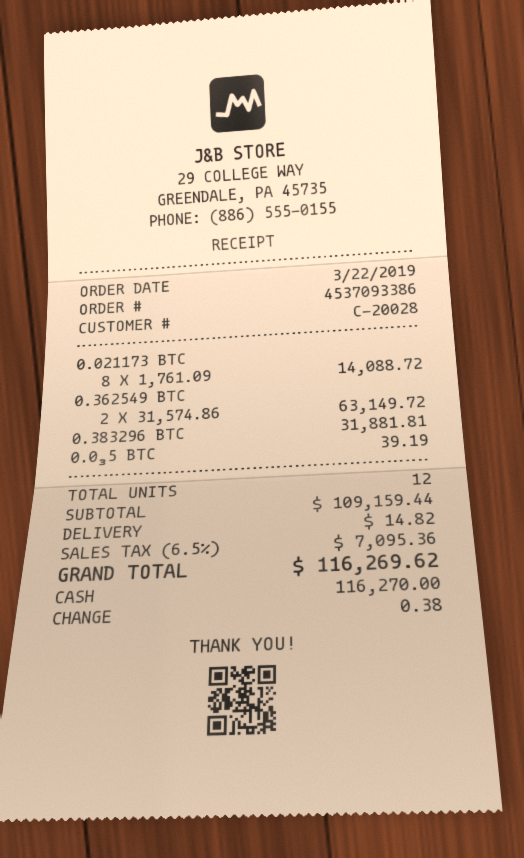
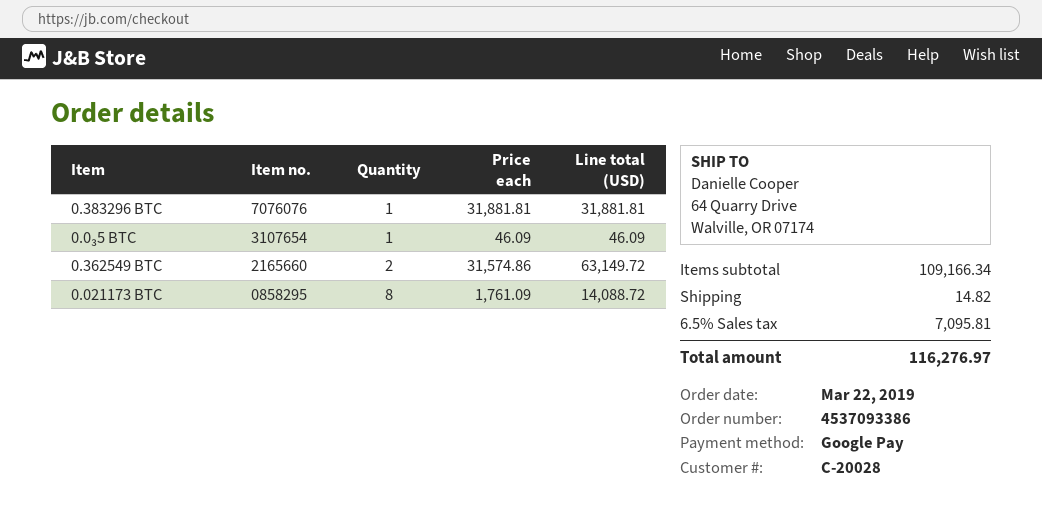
payment method: cash -> Google Pay
0.0₃5 BTC: 1 x 39.19 = 39.19 -> 1 x 46.09 = 46.09
subtotal: 109159.44 -> 109166.34
tax: 6.5% = 7095.36 -> 6.5% = 7095.81
total: 116269.62 -> 116276.97

